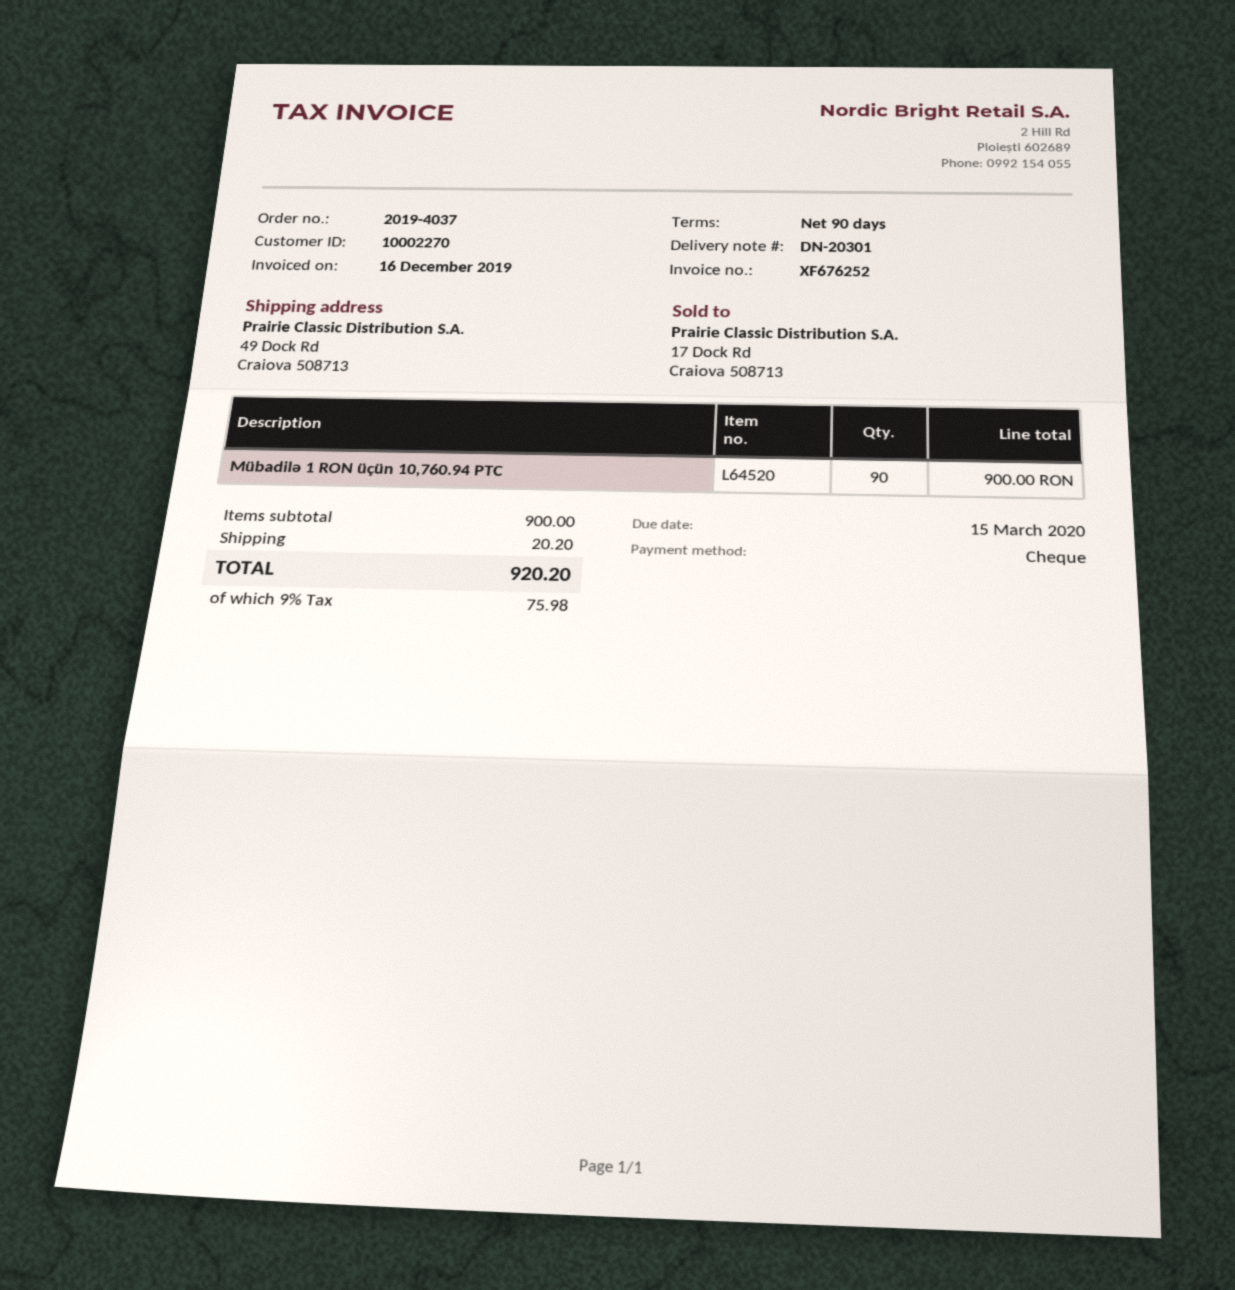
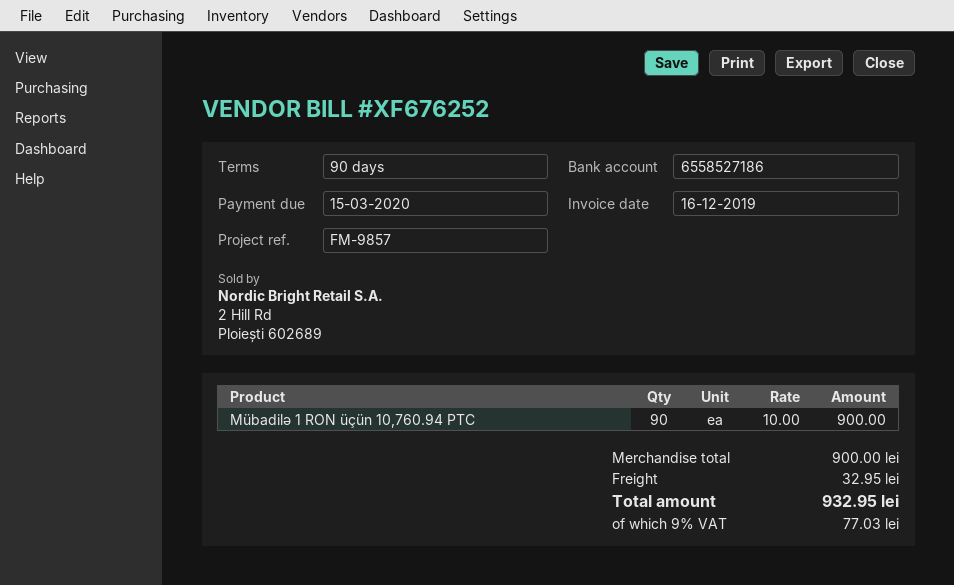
shipping: 20.20 -> 32.95
tax: 9% = 75.98 -> 9% = 77.03
total: 920.20 -> 932.95

